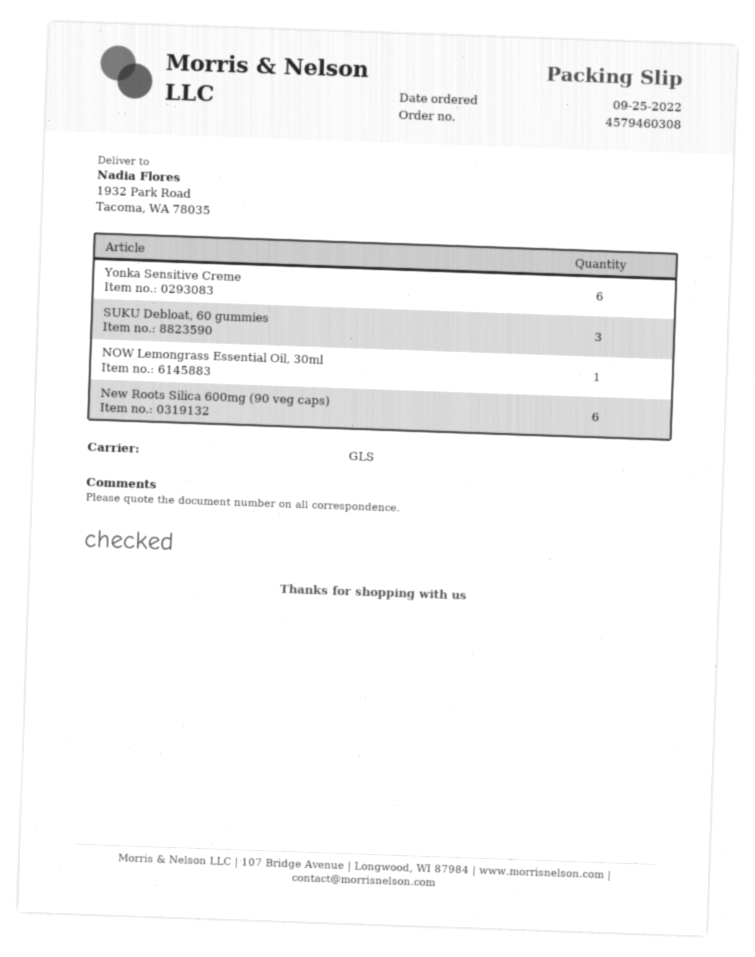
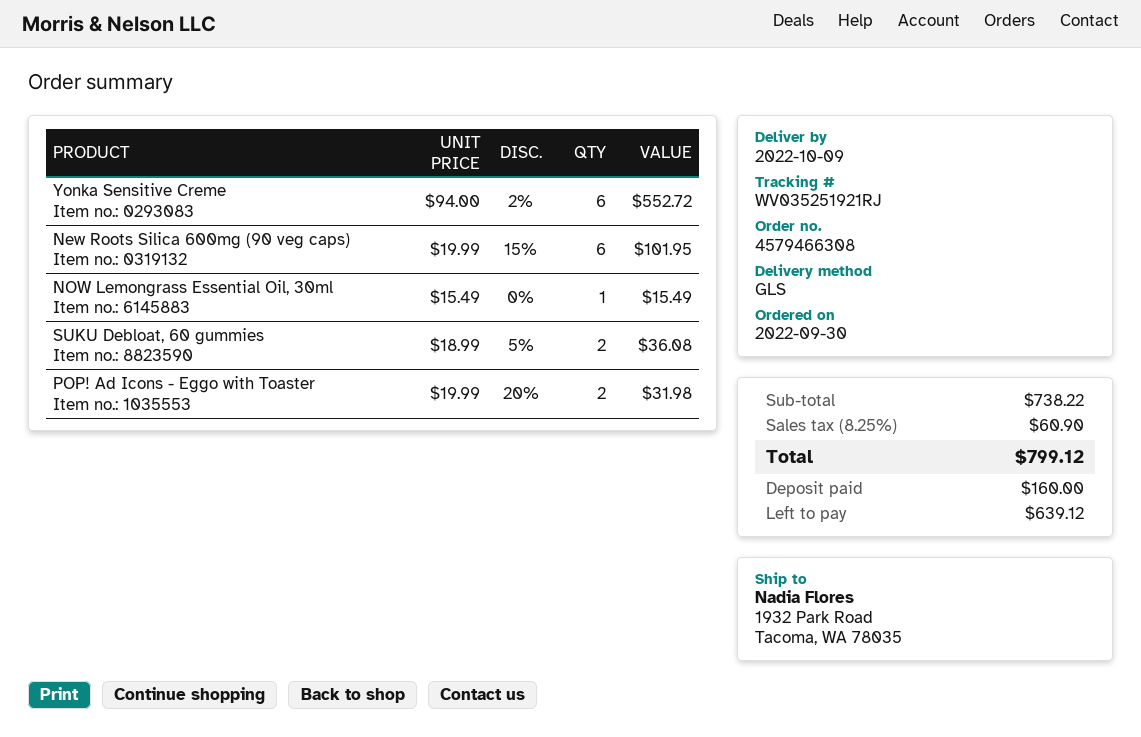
order number: 4579460308 -> 4579466308
order date: 2022-09-25 -> 2022-09-30
SUKU Debloat, 60 gummies: 3 -> 2
POP! Ad Icons - Eggo with Toaster: none -> 2

